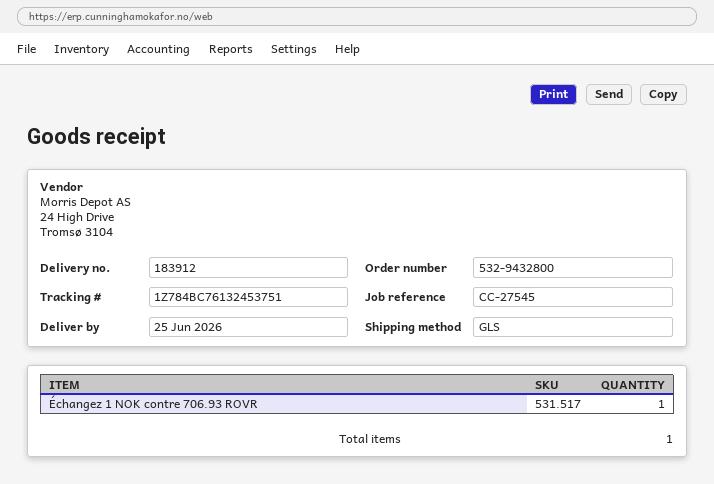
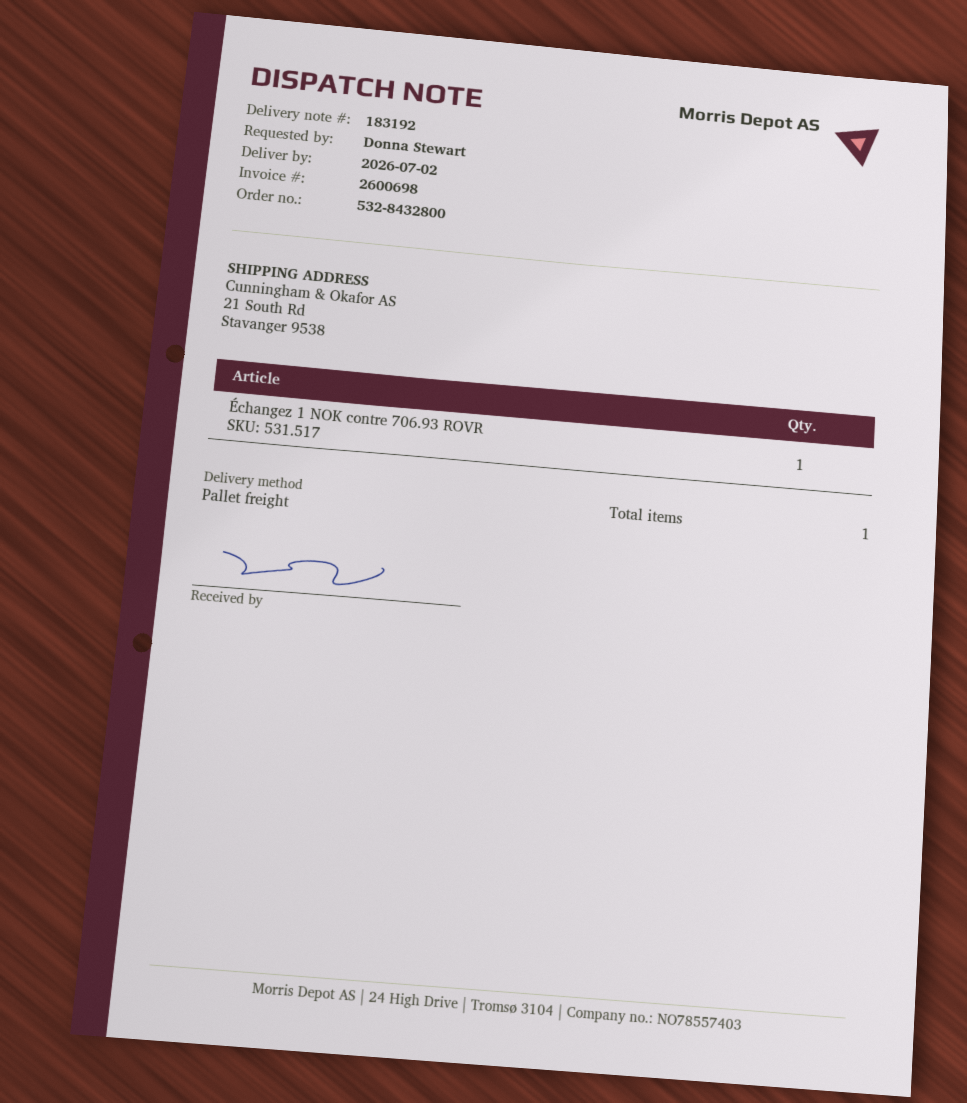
order number: 532-9432800 -> 532-8432800
delivery note number: 183912 -> 183192
delivery date: 2026-06-25 -> 2026-07-02
shipping method: GLS -> pallet freight

